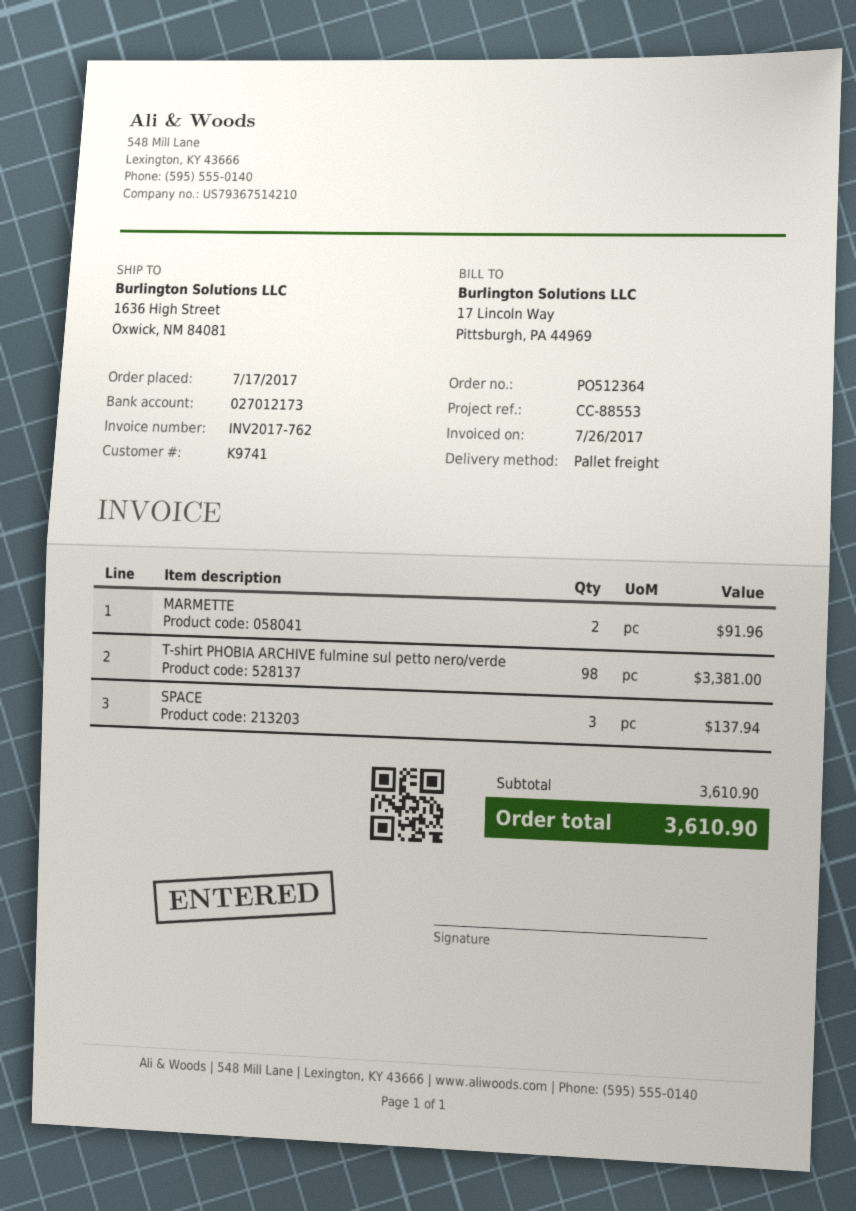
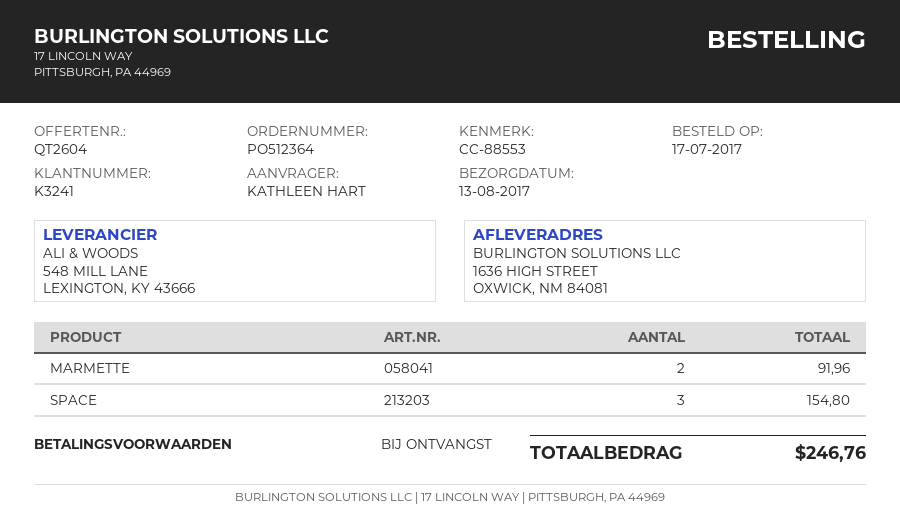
customer number: K9741 -> K3241
T-shirt PHOBIA ARCHIVE fulmine sul petto nero/verde: 98 for 3381.00 -> none
SPACE: 3 for 137.94 -> 3 for 154.80
total: 3610.90 -> 246.76

